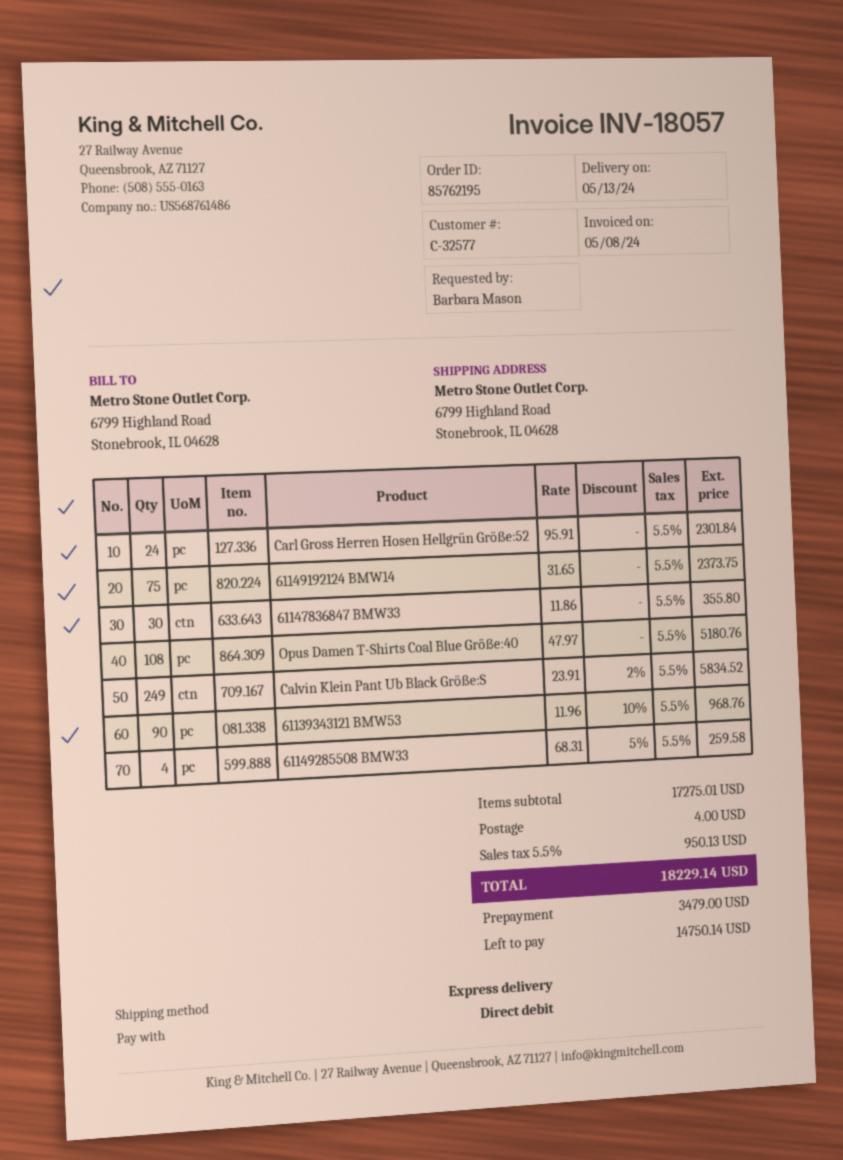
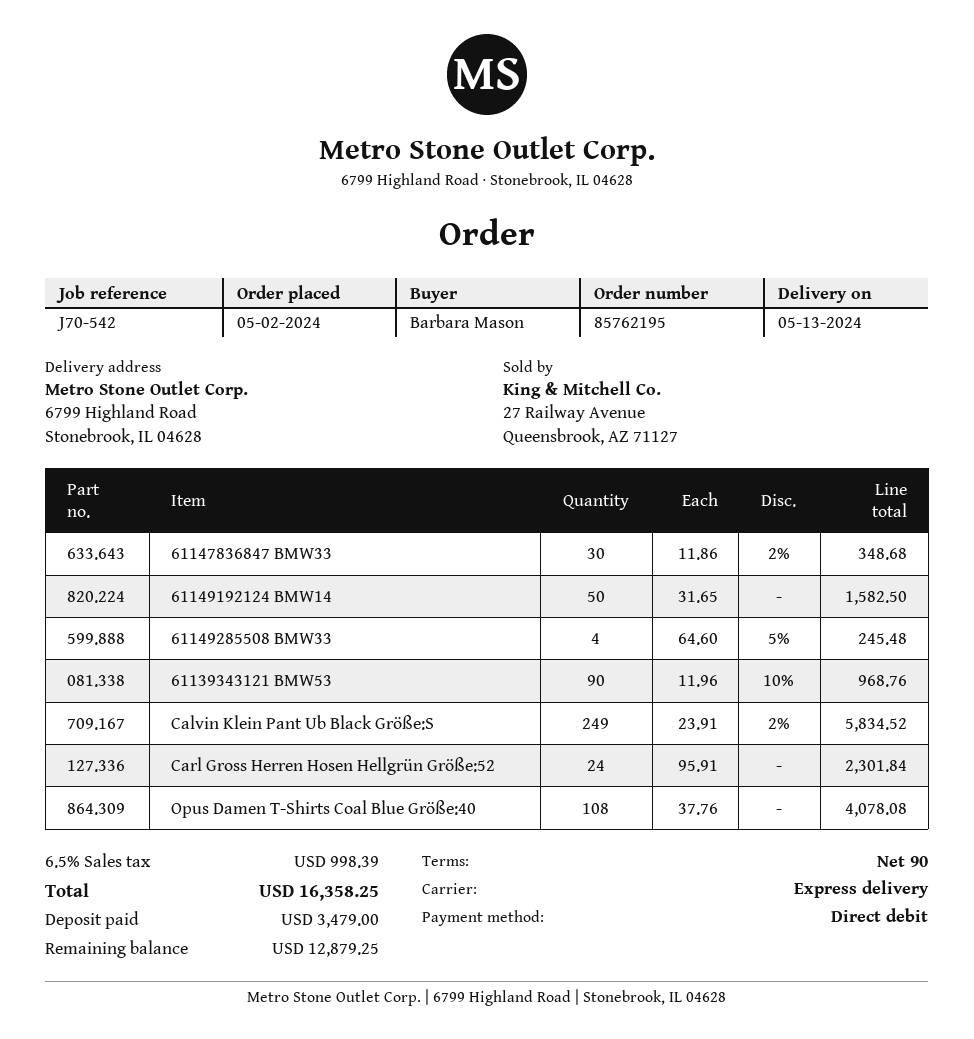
61149192124 BMW14: 75 x 31.65 = 2373.75 -> 50 x 31.65 = 1582.50
61147836847 BMW33: 30 x 11.86 = 355.80 -> 30 x 11.86 - 2% = 348.68
Opus Damen T-Shirts Coal Blue Größe:40: 108 x 47.97 = 5180.76 -> 108 x 37.76 = 4078.08
61149285508 BMW33: 4 x 68.31 - 5% = 259.58 -> 4 x 64.60 - 5% = 245.48
shipping: 4.00 -> none
tax: 5.5% = 950.13 -> 6.5% = 998.39
total: 18229.14 -> 16358.25
balance: 14750.14 -> 12879.25

